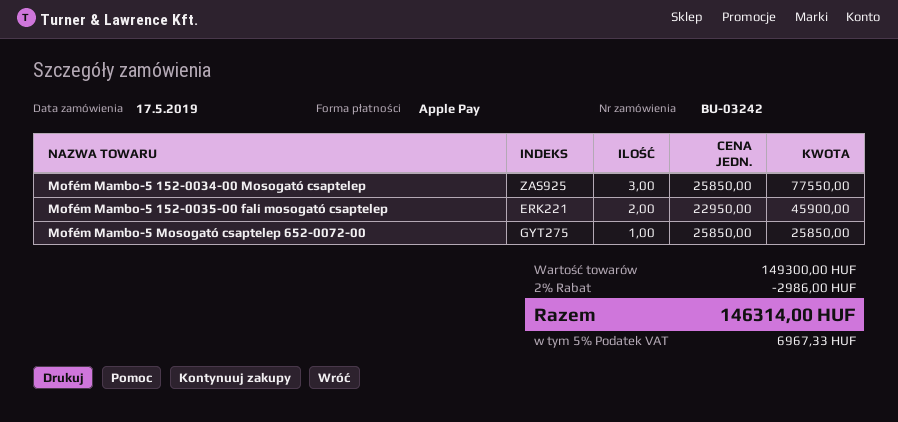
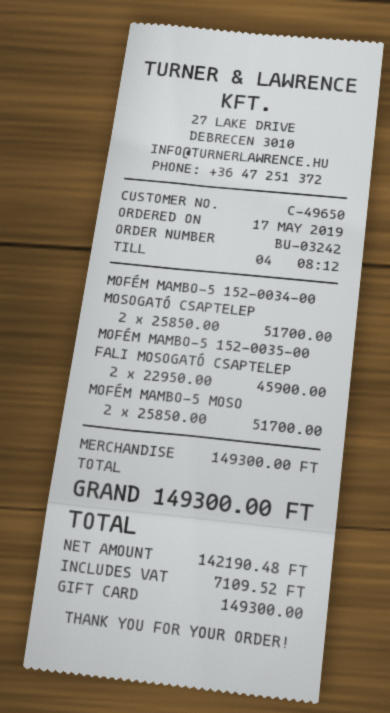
payment method: Apple Pay -> gift card
Mofém Mambo-5 152-0034-00 Mosogató csaptelep: 3 x 25850.00 = 77550.00 -> 2 x 25850.00 = 51700.00
Mofém Mambo-5 Mosogató csaptelep 652-0072-00: 1 x 25850.00 = 25850.00 -> 2 x 25850.00 = 51700.00
discount: 2% = 2986.00 -> none
tax: 6967.33 -> 7109.52
total: 146314.00 -> 149300.00

